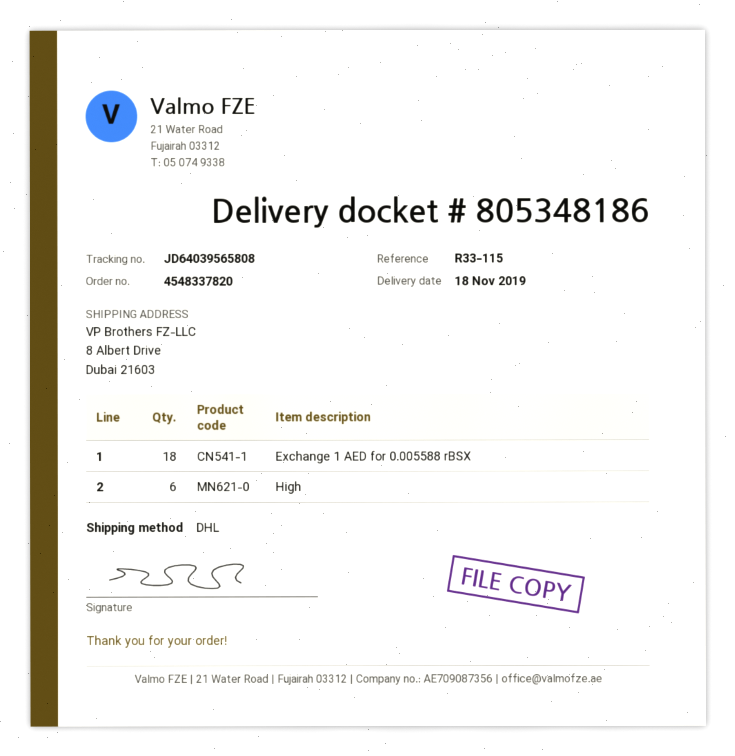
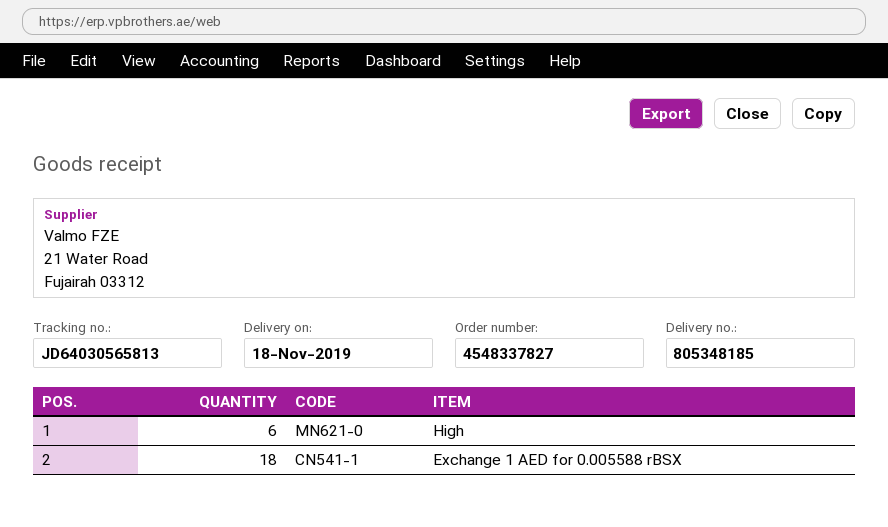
order number: 4548337820 -> 4548337827
delivery note number: 805348186 -> 805348185
tracking number: JD64039565808 -> JD64030565813

